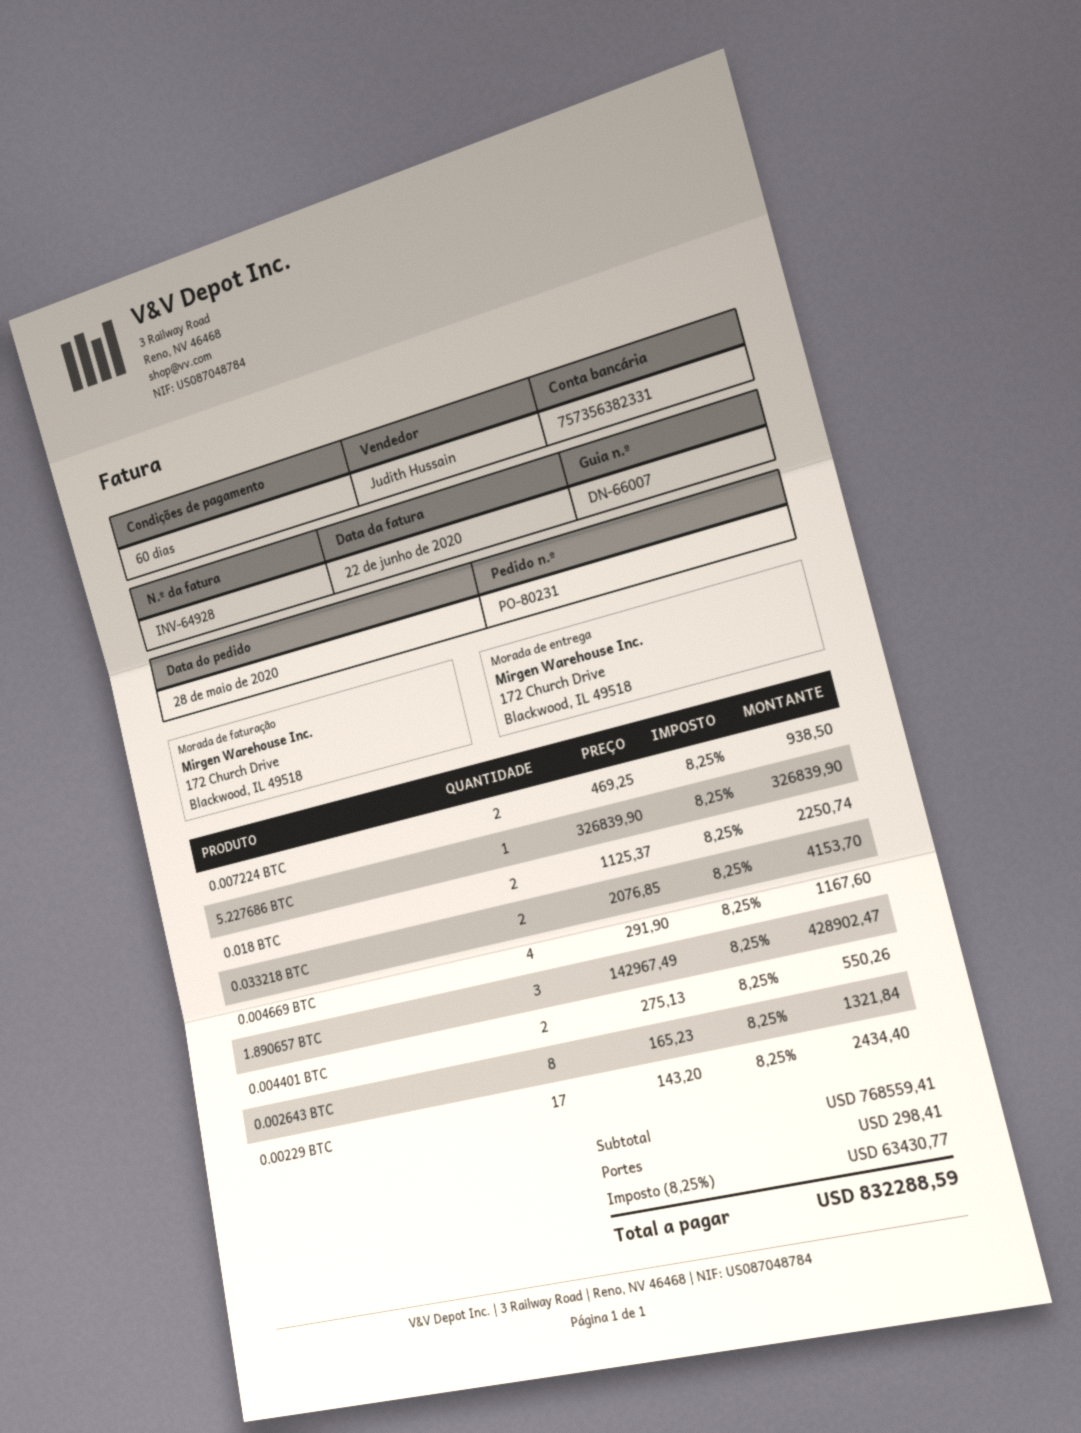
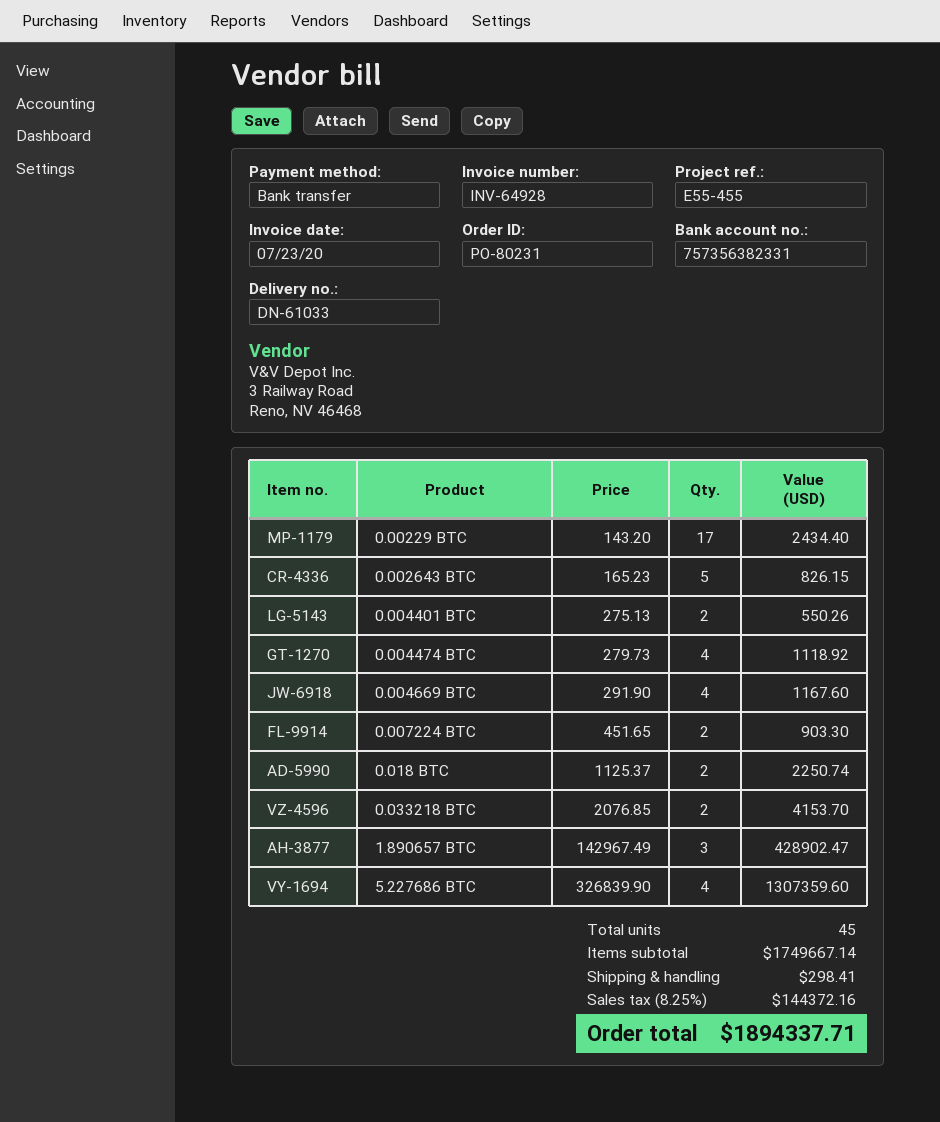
delivery note number: DN-66007 -> DN-61033
invoice date: 2020-06-22 -> 2020-07-23
0.007224 BTC: 2 x 469.25 = 938.50 -> 2 x 451.65 = 903.30
5.227686 BTC: 1 x 326839.90 = 326839.90 -> 4 x 326839.90 = 1307359.60
0.002643 BTC: 8 x 165.23 = 1321.84 -> 5 x 165.23 = 826.15
0.004474 BTC: none -> 4 x 279.73 = 1118.92
subtotal: 768559.41 -> 1749667.14
tax: 8.25% = 63430.77 -> 8.25% = 144372.16
total: 832288.59 -> 1894337.71

